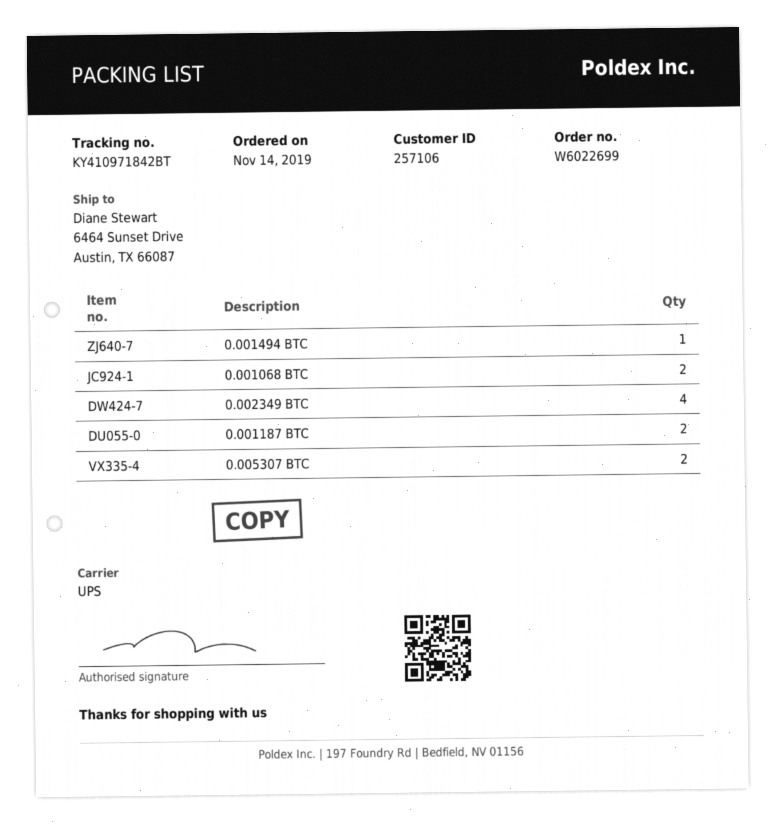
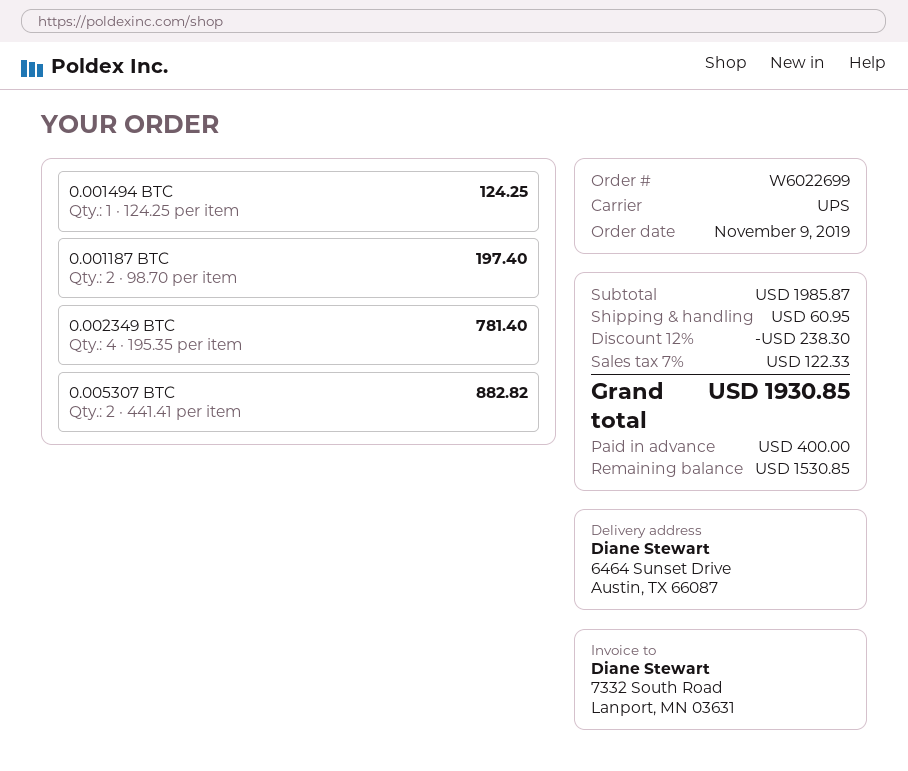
order date: 2019-11-14 -> 2019-11-09
0.001068 BTC: 2 -> none

